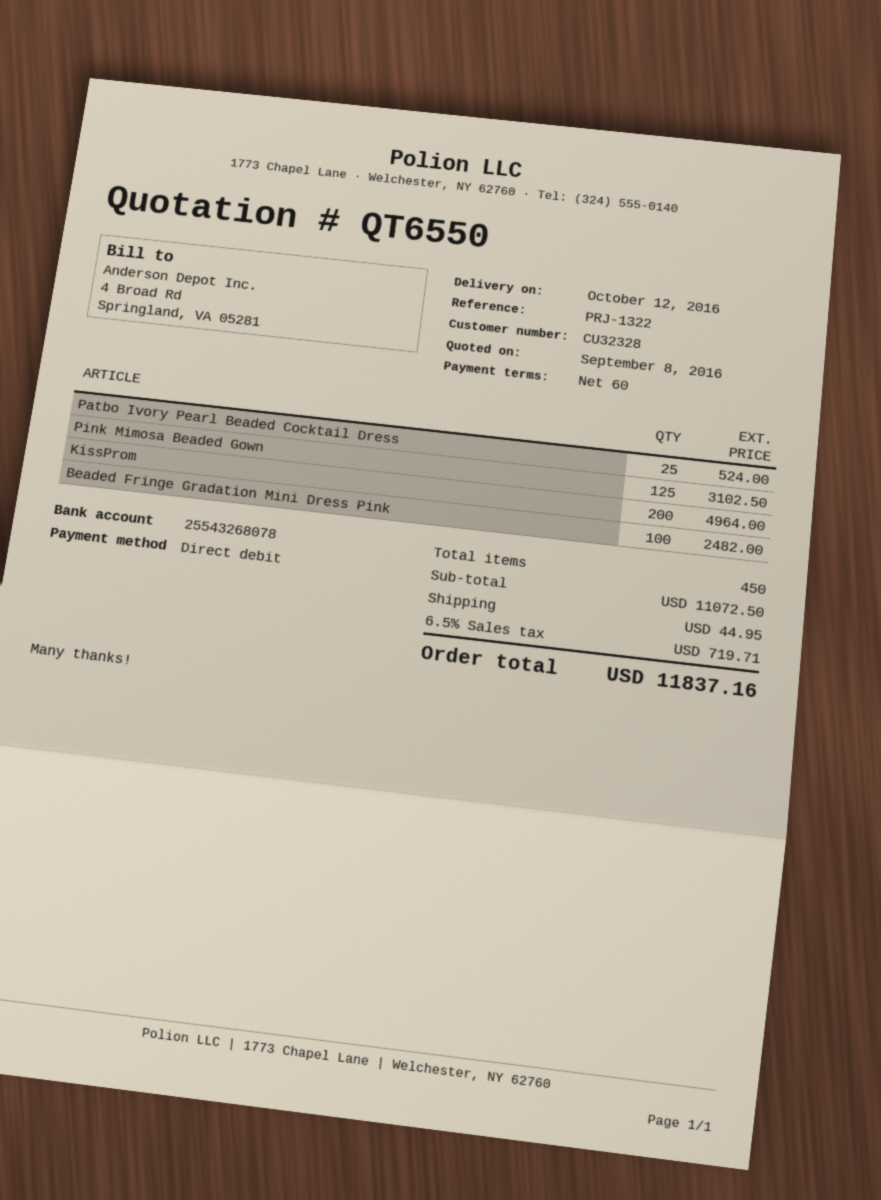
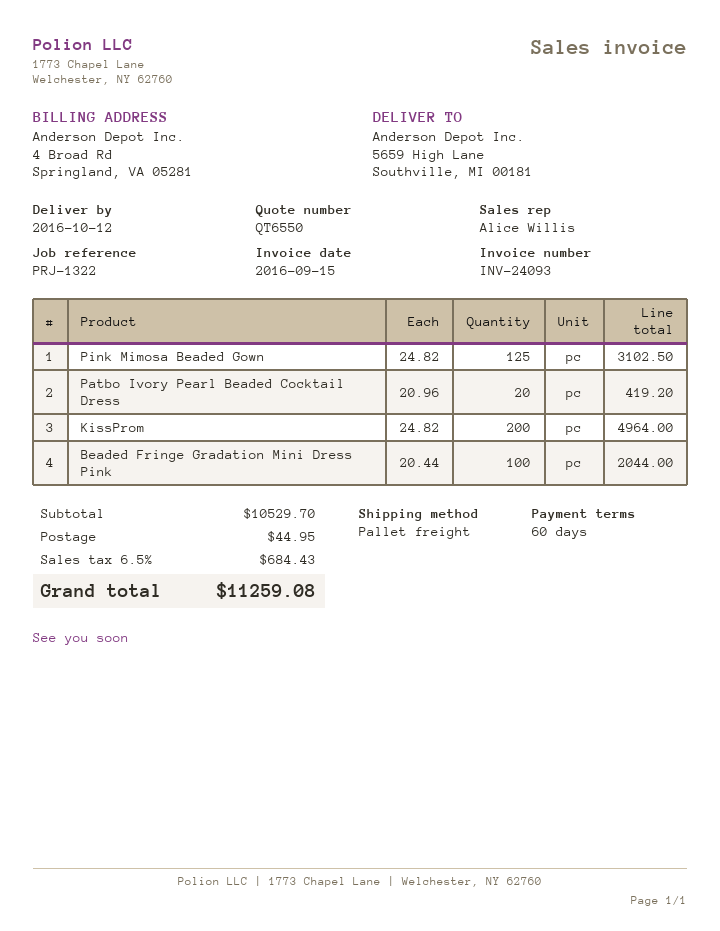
Patbo Ivory Pearl Beaded Cocktail Dress: 25 for 524.00 -> 20 for 419.20
Beaded Fringe Gradation Mini Dress Pink: 100 for 2482.00 -> 100 for 2044.00
subtotal: 11072.50 -> 10529.70
tax: 6.5% = 719.71 -> 6.5% = 684.43
total: 11837.16 -> 11259.08

